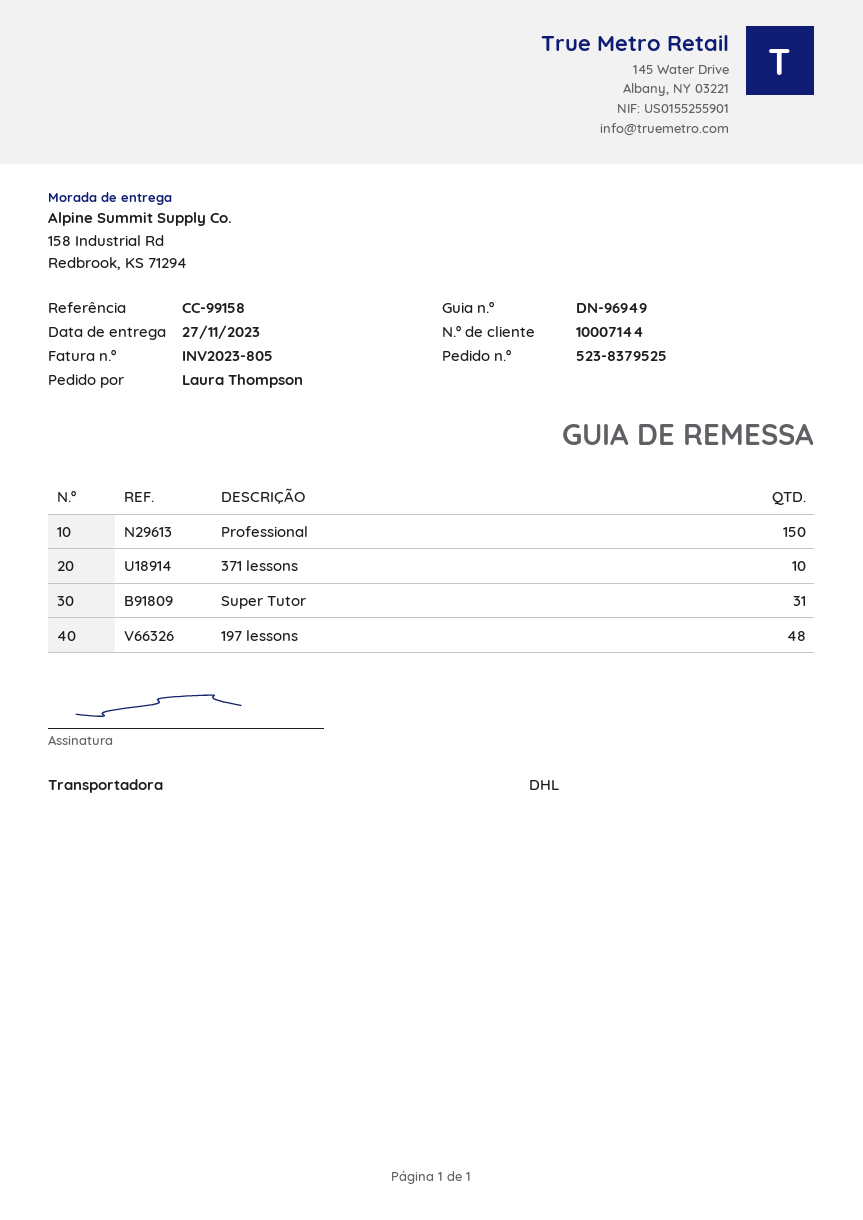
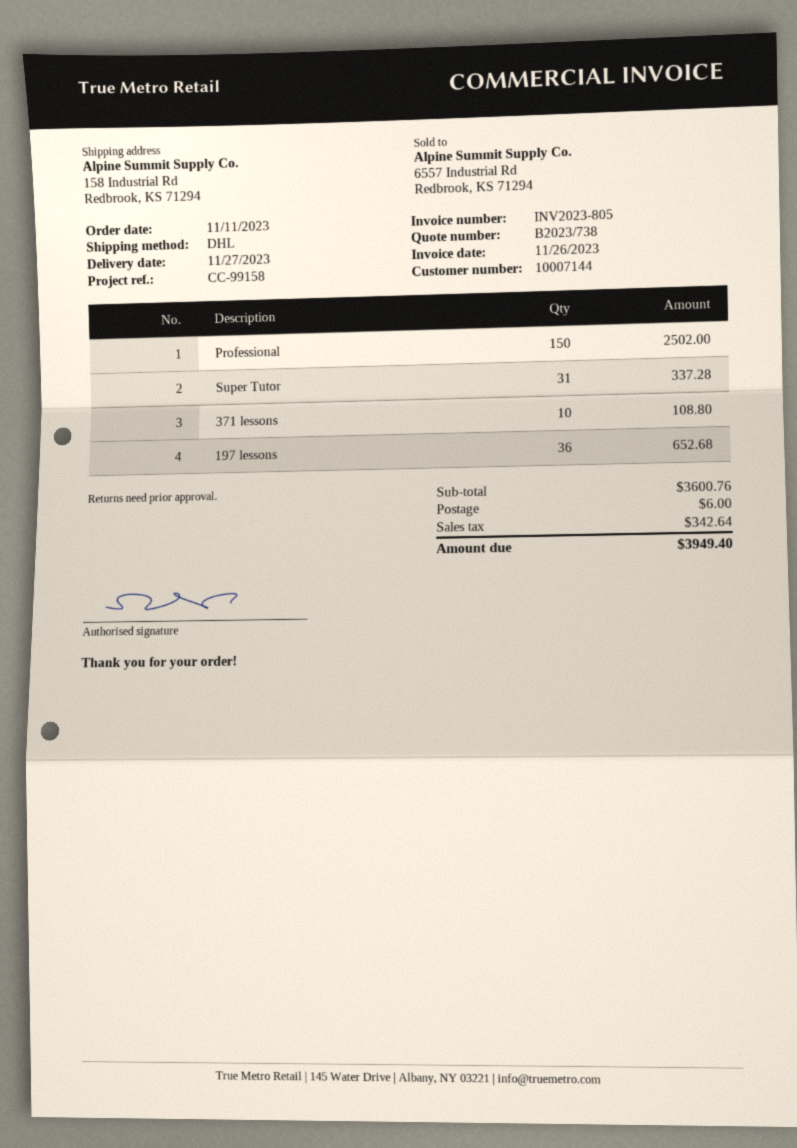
197 lessons: 48 -> 36

